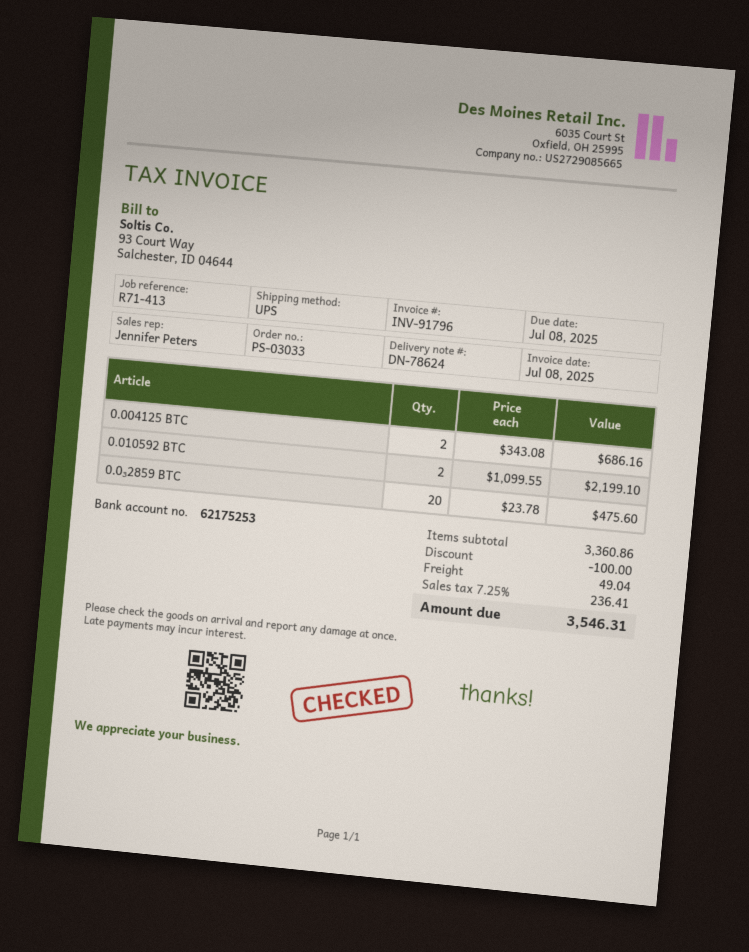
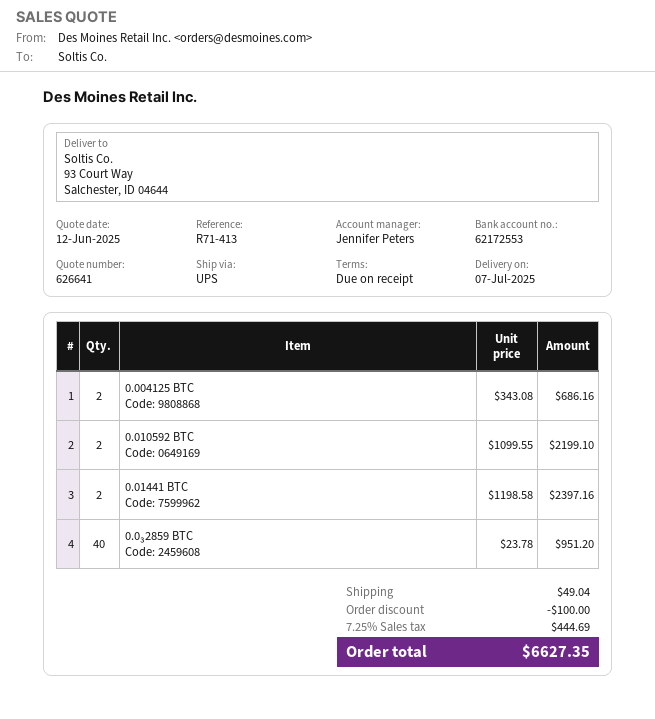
bank account: 62175253 -> 62172553
0.0₃2859 BTC: 20 x 23.78 = 475.60 -> 40 x 23.78 = 951.20
0.01441 BTC: none -> 2 x 1198.58 = 2397.16
tax: 7.25% = 236.41 -> 7.25% = 444.69
total: 3546.31 -> 6627.35

